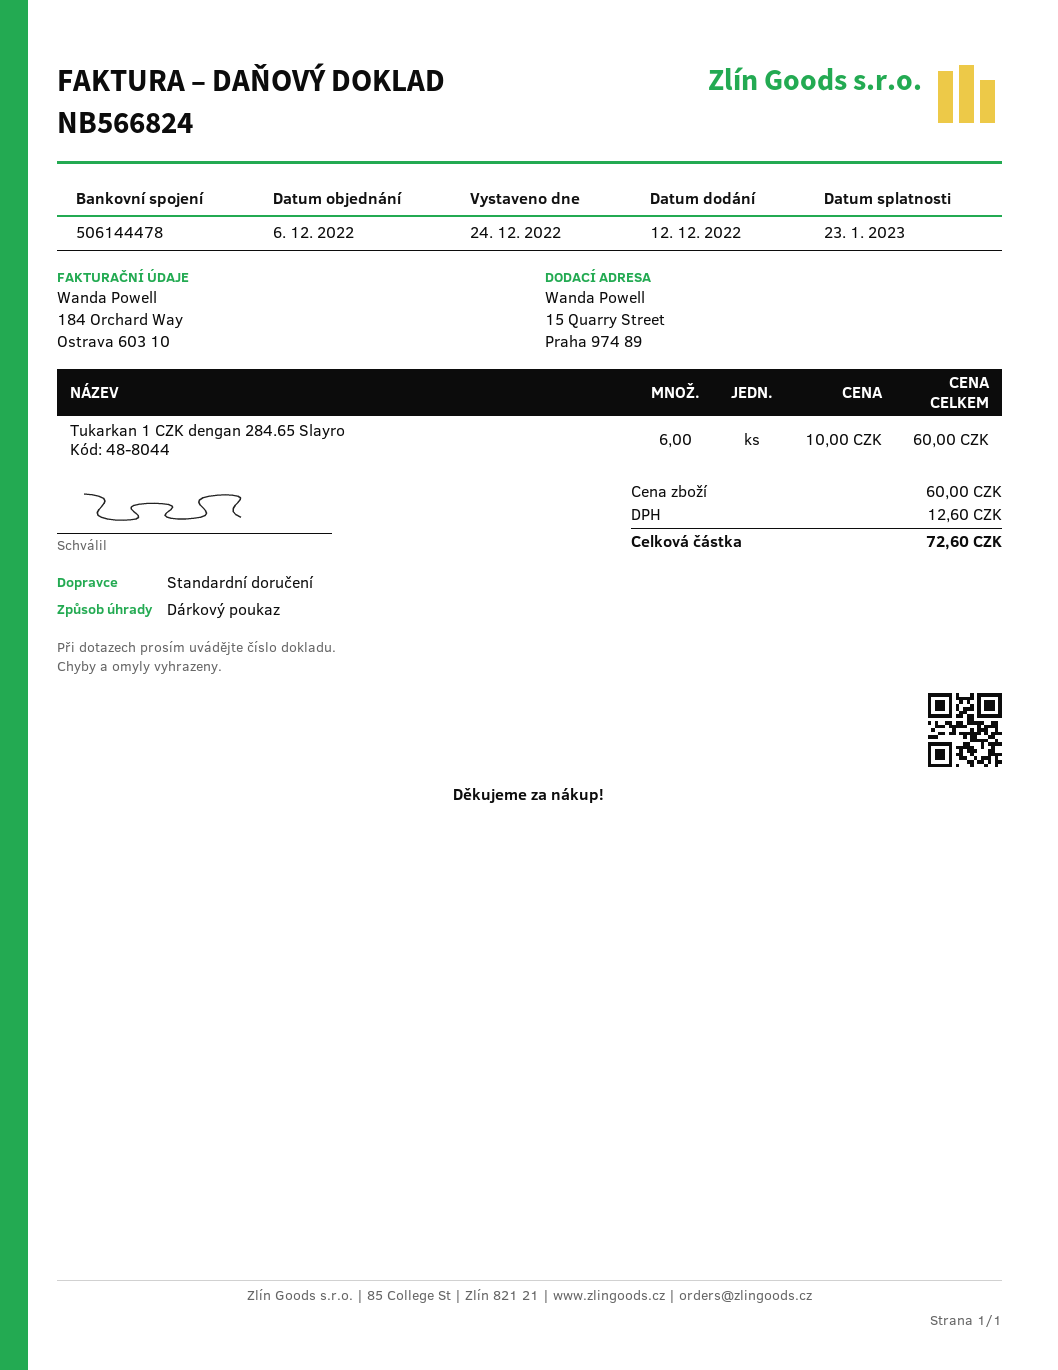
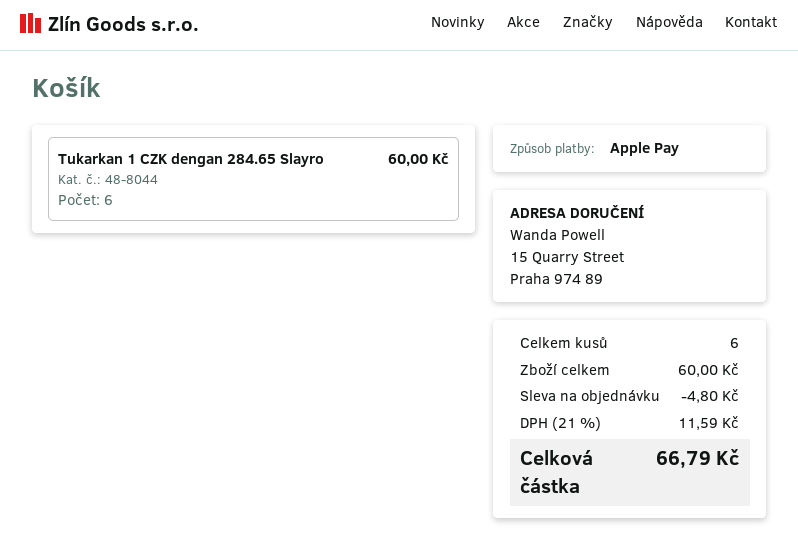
payment method: gift card -> Apple Pay
discount: none -> 4.80
tax: 12.60 -> 11.59
total: 72.60 -> 66.79

